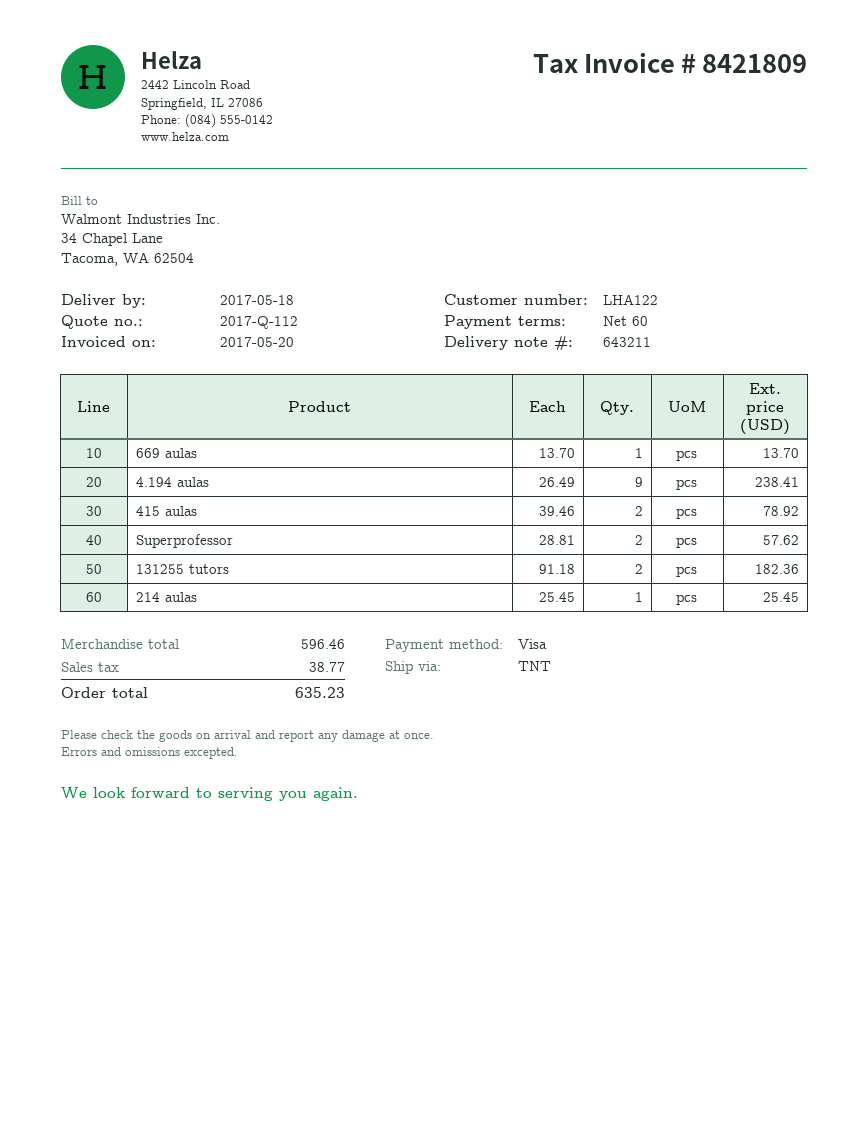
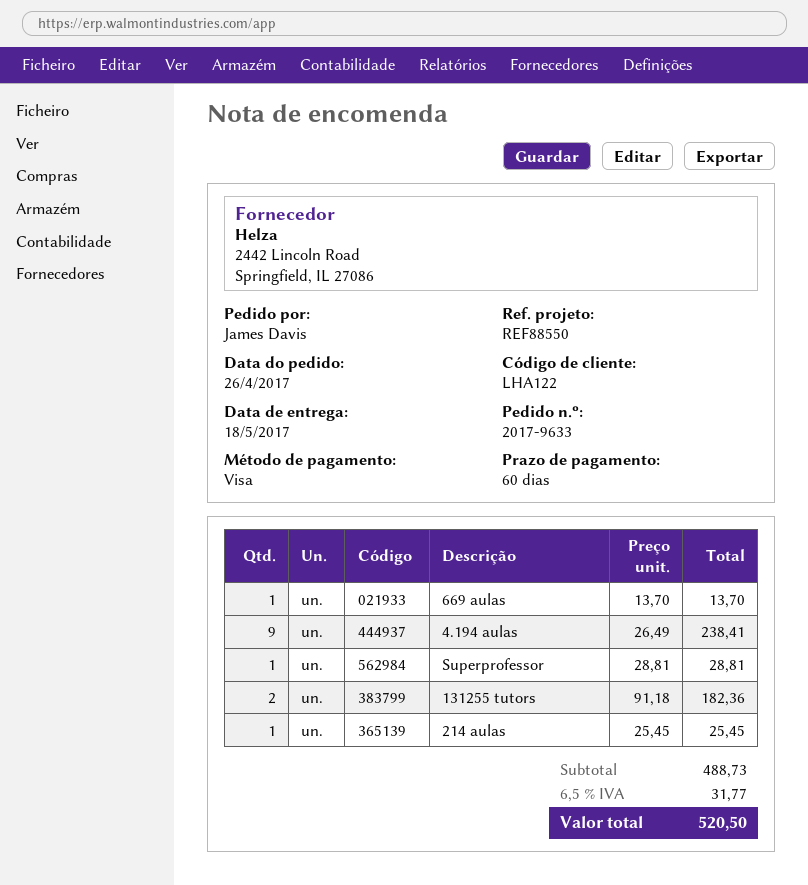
415 aulas: 2 x 39.46 = 78.92 -> none
Superprofessor: 2 x 28.81 = 57.62 -> 1 x 28.81 = 28.81
subtotal: 596.46 -> 488.73
tax: 38.77 -> 31.77
total: 635.23 -> 520.50

